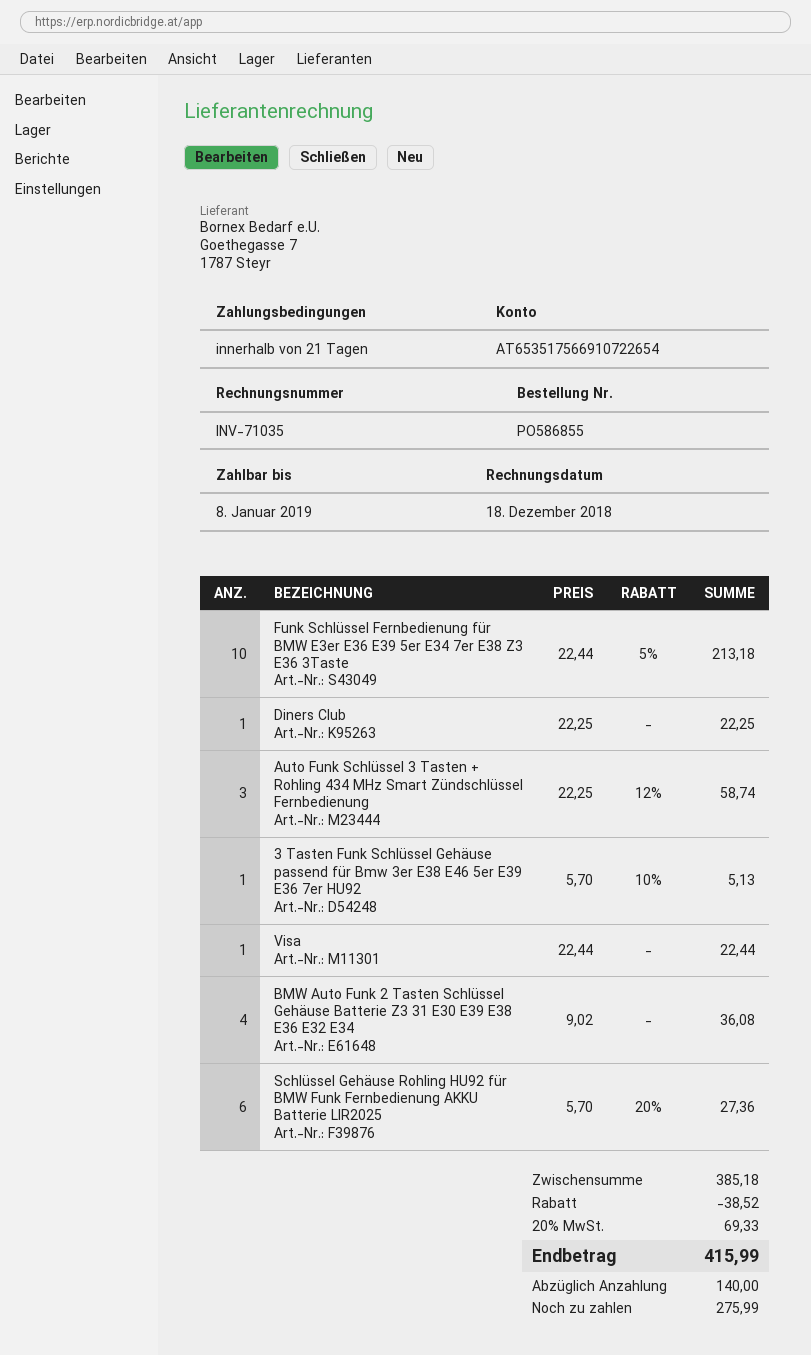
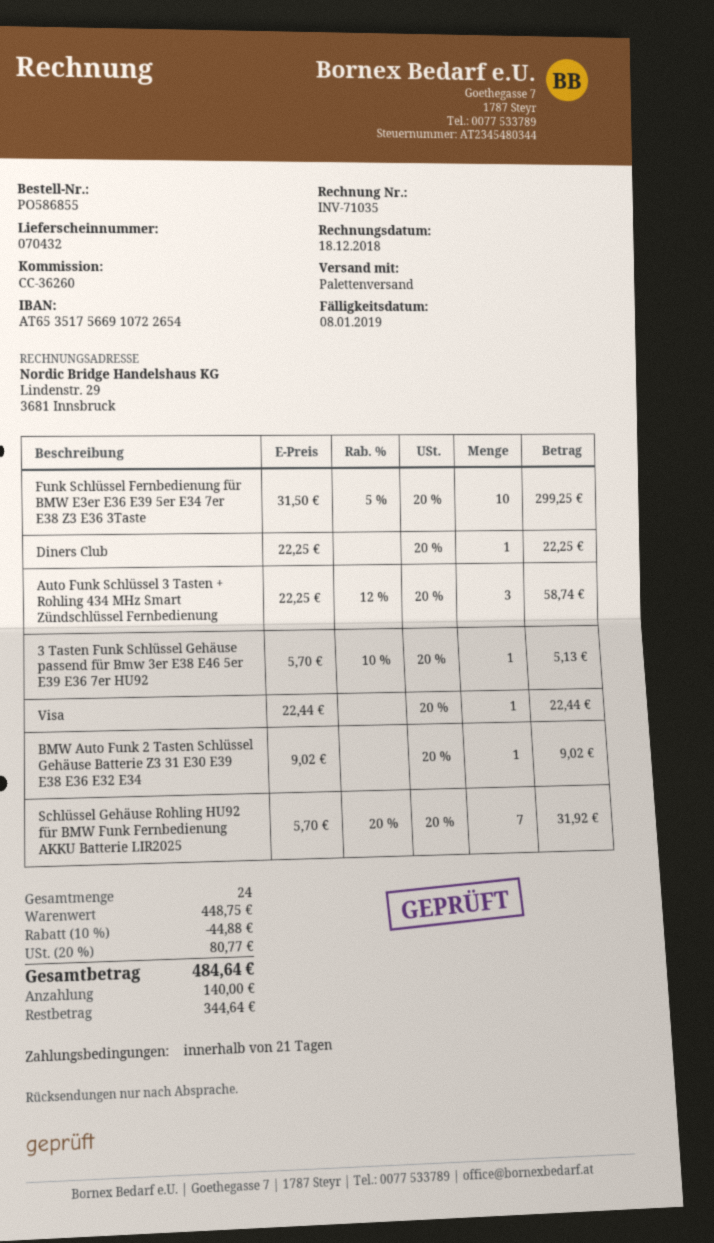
Funk Schlüssel Fernbedienung für BMW E3er E36 E39 5er E34 7er E38 Z3 E36 3Taste: 10 x 22.44 - 5% = 213.18 -> 10 x 31.50 - 5% = 299.25
BMW Auto Funk 2 Tasten Schlüssel Gehäuse Batterie Z3 31 E30 E39 E38 E36 E32 E34: 4 x 9.02 = 36.08 -> 1 x 9.02 = 9.02
Schlüssel Gehäuse Rohling HU92 für BMW Funk Fernbedienung AKKU Batterie LIR2025: 6 x 5.70 - 20% = 27.36 -> 7 x 5.70 - 20% = 31.92
subtotal: 385.18 -> 448.75
discount: 38.52 -> 44.88
tax: 20% = 69.33 -> 20% = 80.77
total: 415.99 -> 484.64
balance: 275.99 -> 344.64

